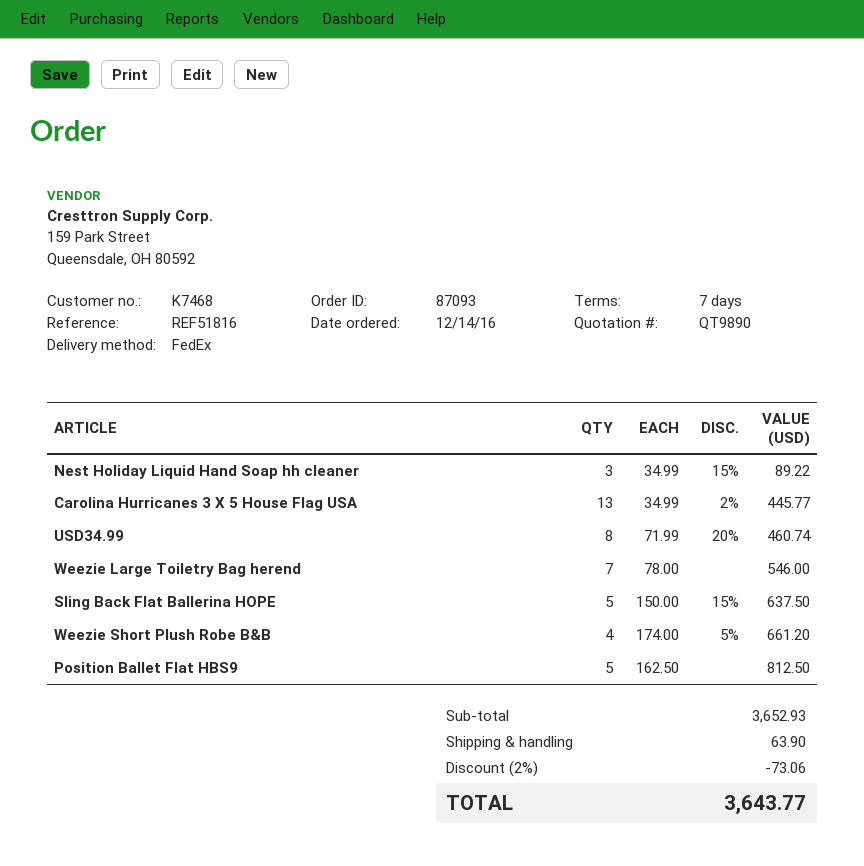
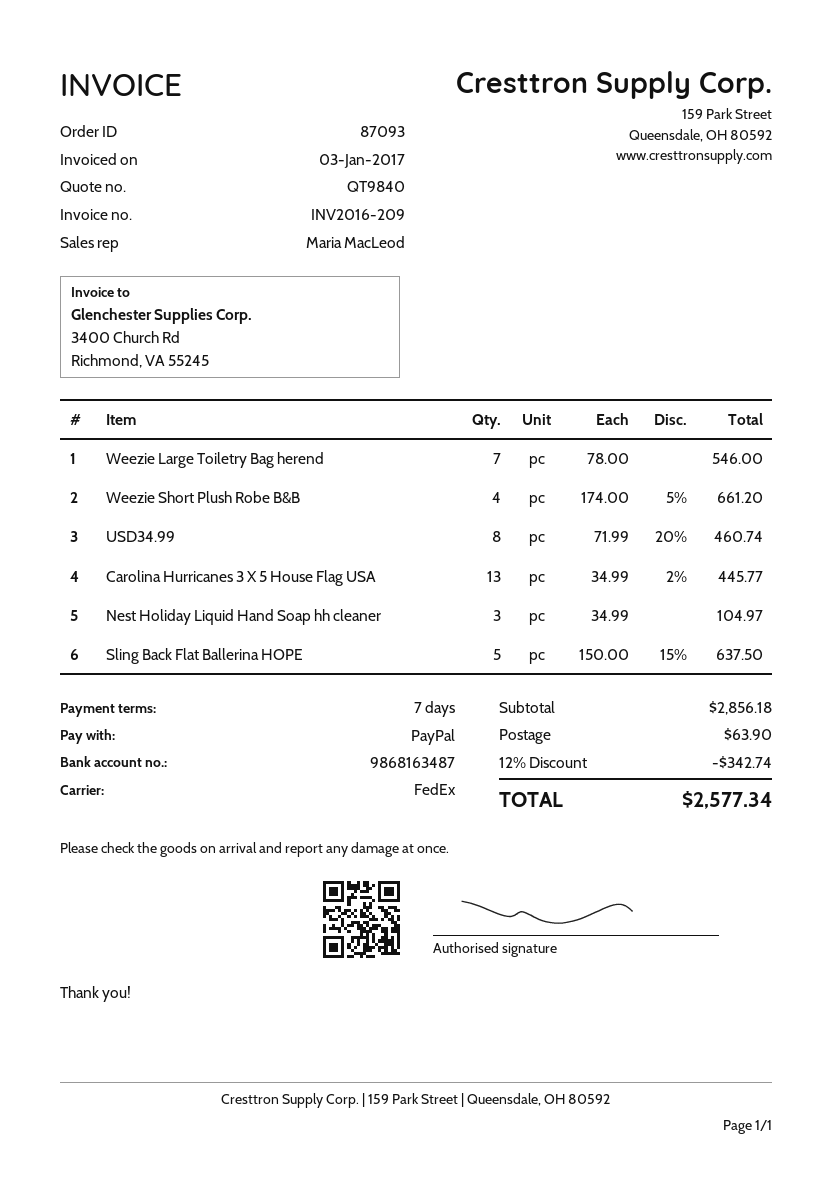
quote number: QT9890 -> QT9840
Nest Holiday Liquid Hand Soap hh cleaner: 3 x 34.99 - 15% = 89.22 -> 3 x 34.99 = 104.97
Position Ballet Flat HBS9: 5 x 162.50 = 812.50 -> none
subtotal: 3652.93 -> 2856.18
discount: 2% = 73.06 -> 12% = 342.74
total: 3643.77 -> 2577.34

